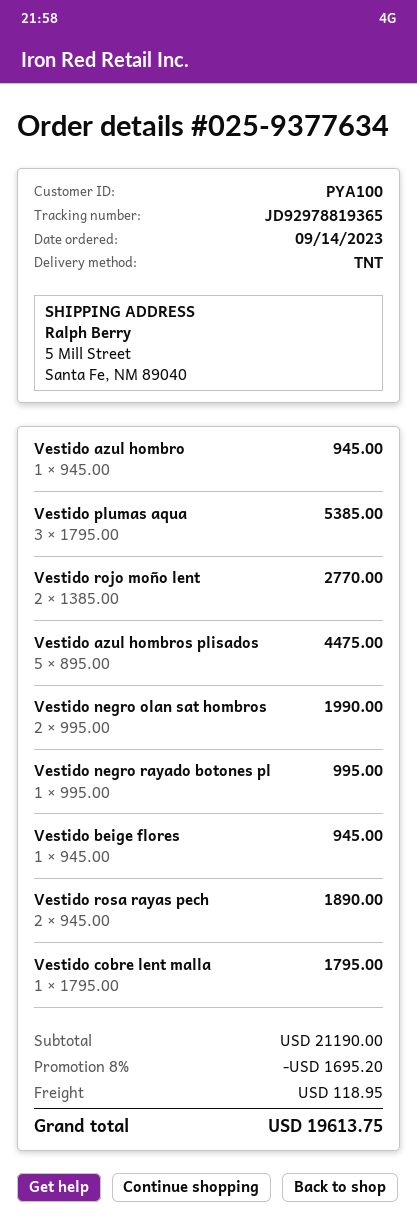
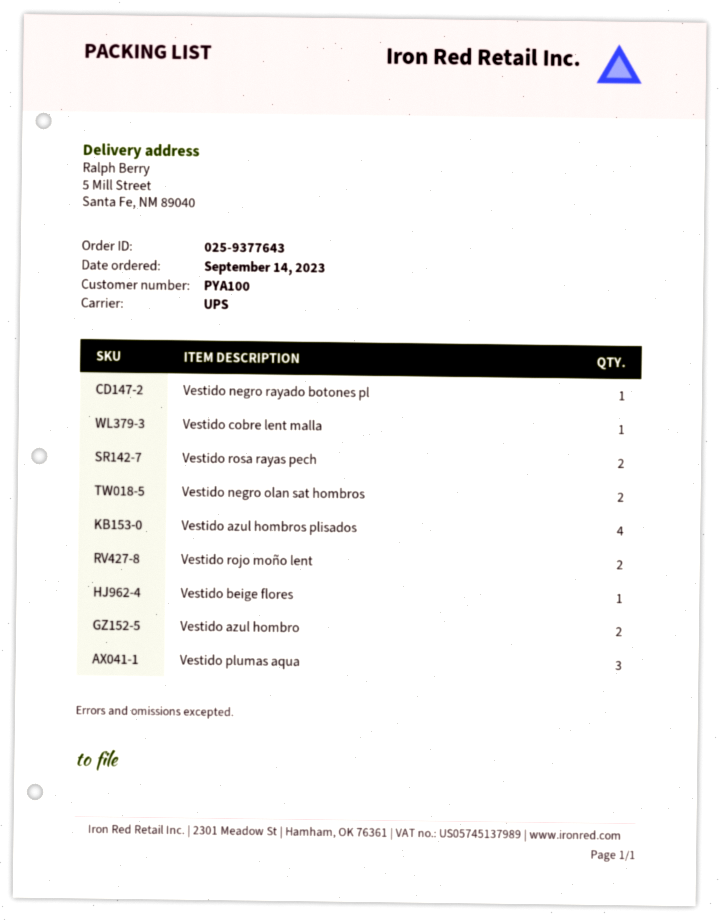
order number: 025-9377634 -> 025-9377643
shipping method: TNT -> UPS
Vestido azul hombro: 1 -> 2
Vestido azul hombros plisados: 5 -> 4

